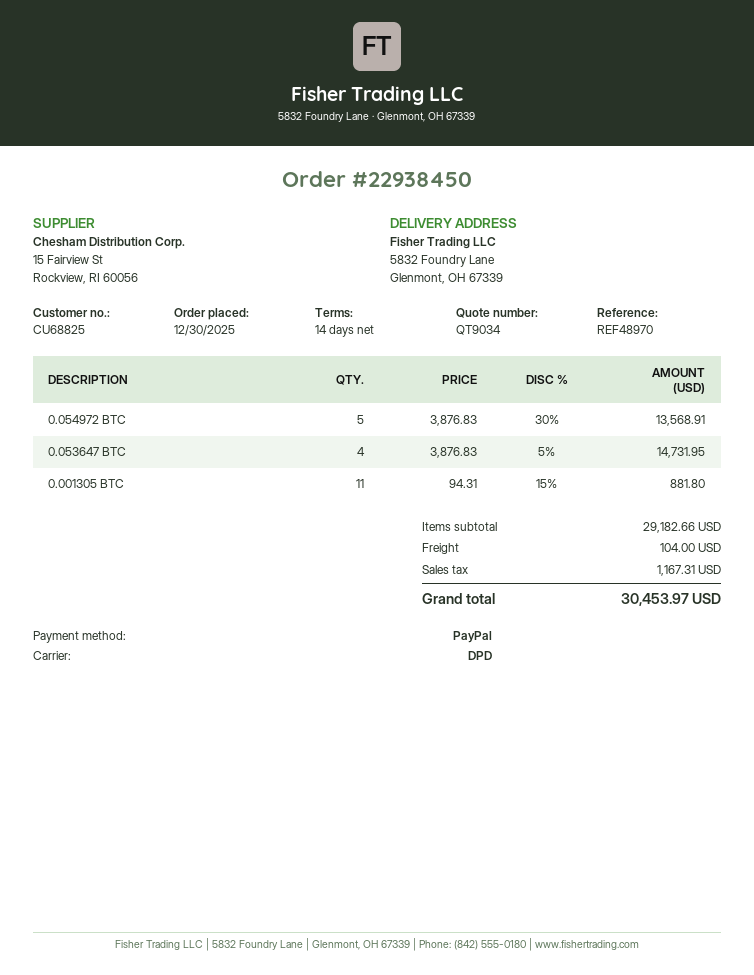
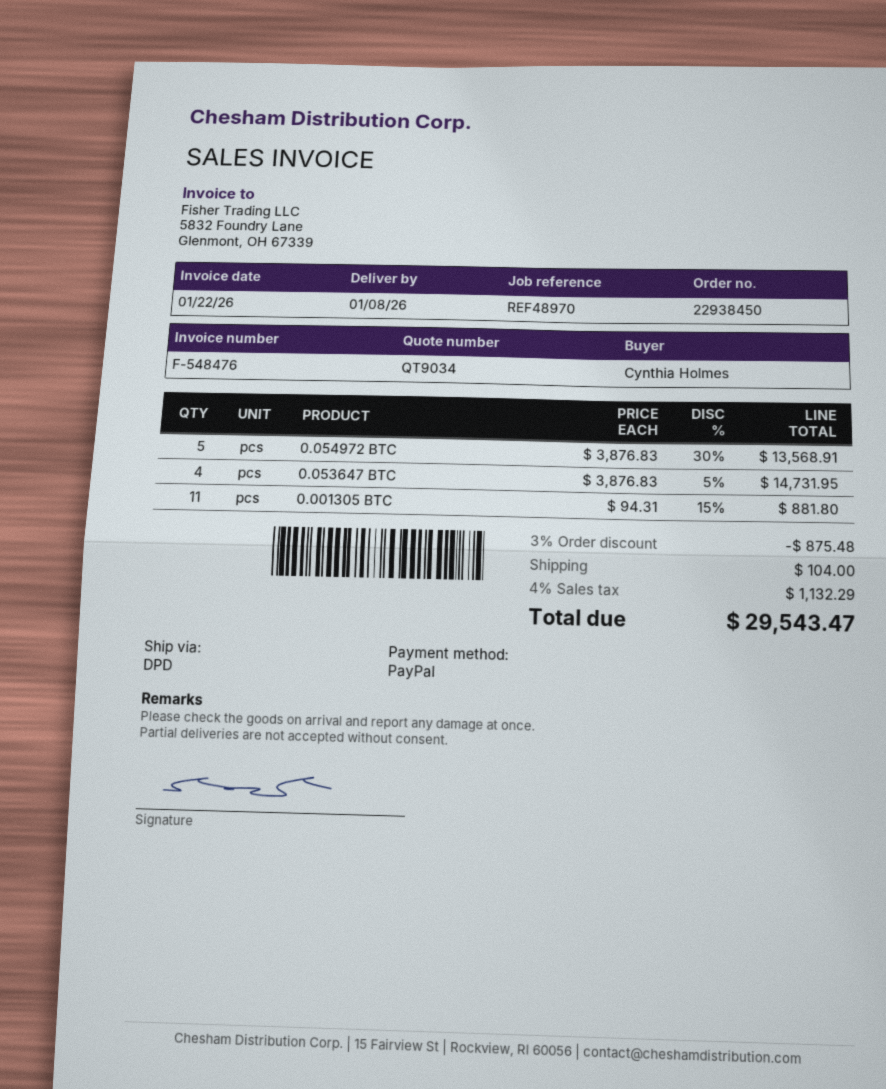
discount: none -> 3% = 875.48
tax: 1167.31 -> 1132.29
total: 30453.97 -> 29543.47

